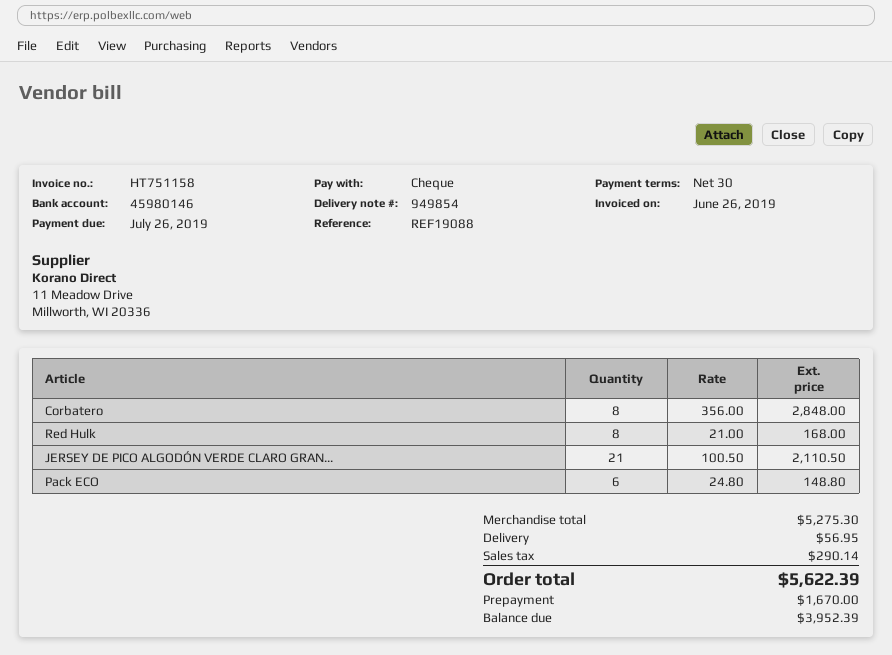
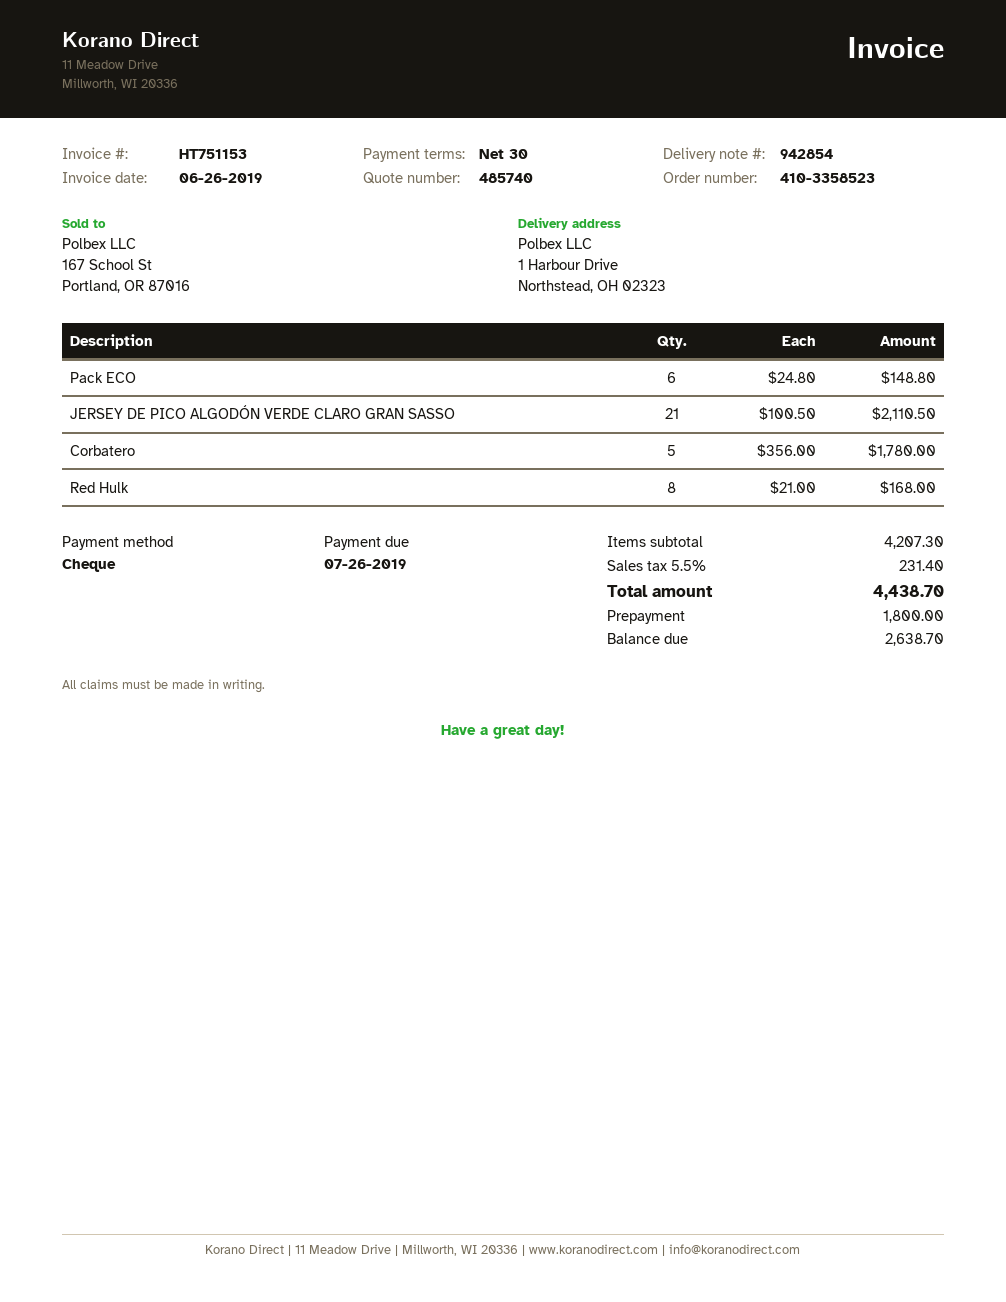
delivery note number: 949854 -> 942854
invoice number: HT751158 -> HT751153
Corbatero: 8 x 356.00 = 2848.00 -> 5 x 356.00 = 1780.00
subtotal: 5275.30 -> 4207.30
shipping: 56.95 -> none
tax: 290.14 -> 231.40
total: 5622.39 -> 4438.70
deposit: 1670.00 -> 1800.00
balance: 3952.39 -> 2638.70

